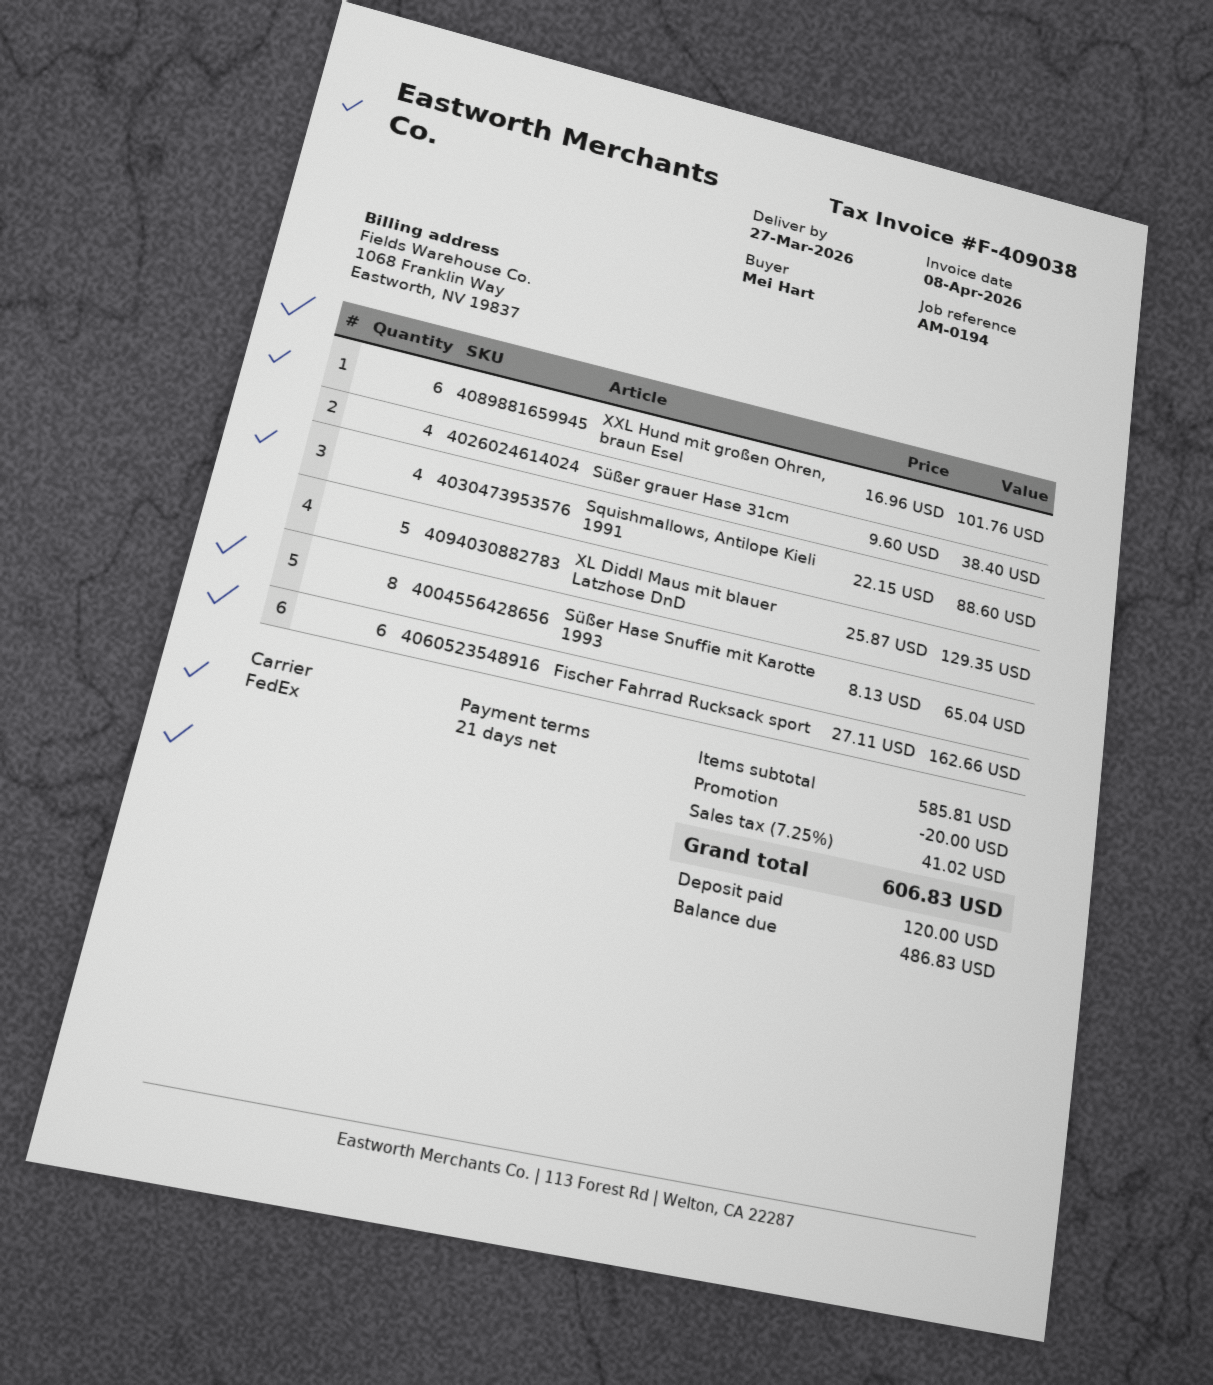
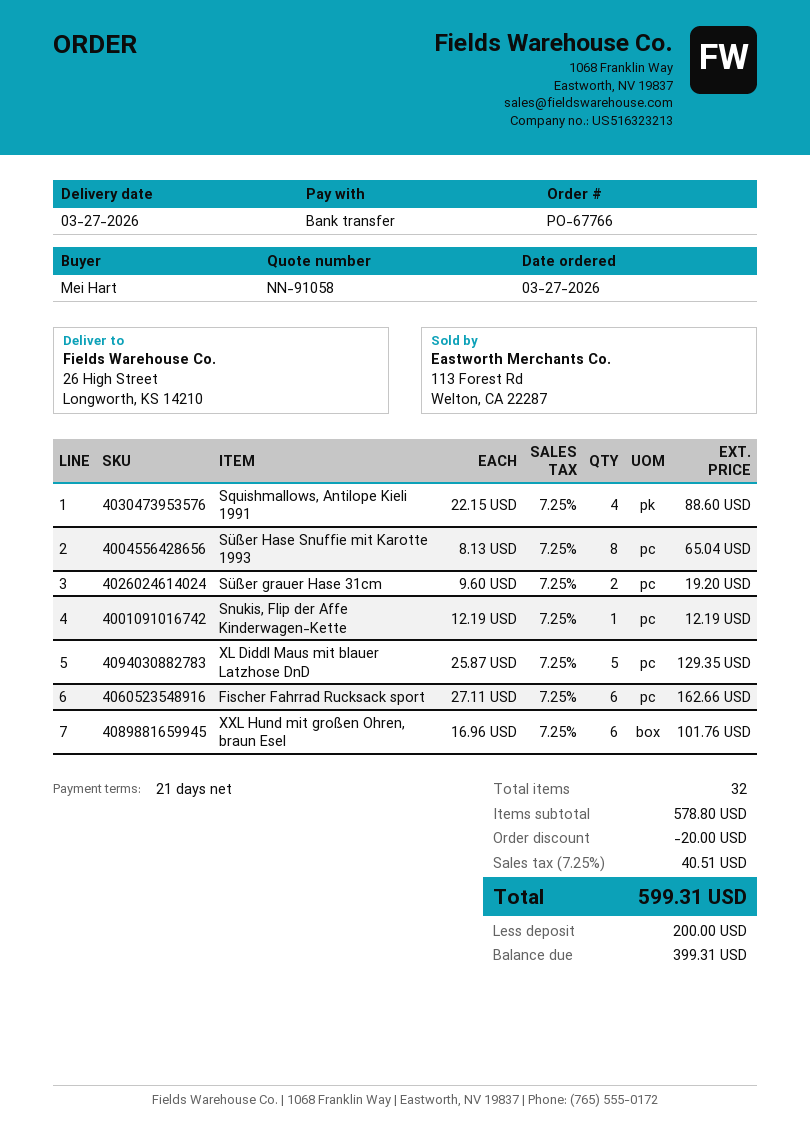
Süßer grauer Hase 31cm: 4 x 9.60 = 38.40 -> 2 x 9.60 = 19.20
Snukis, Flip der Affe Kinderwagen-Kette: none -> 1 x 12.19 = 12.19
subtotal: 585.81 -> 578.80
tax: 7.25% = 41.02 -> 7.25% = 40.51
total: 606.83 -> 599.31
deposit: 120.00 -> 200.00
balance: 486.83 -> 399.31

